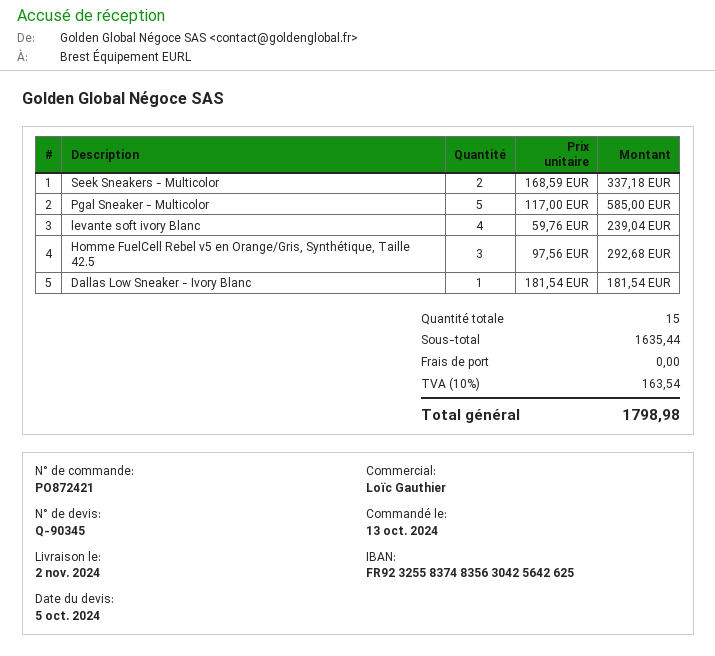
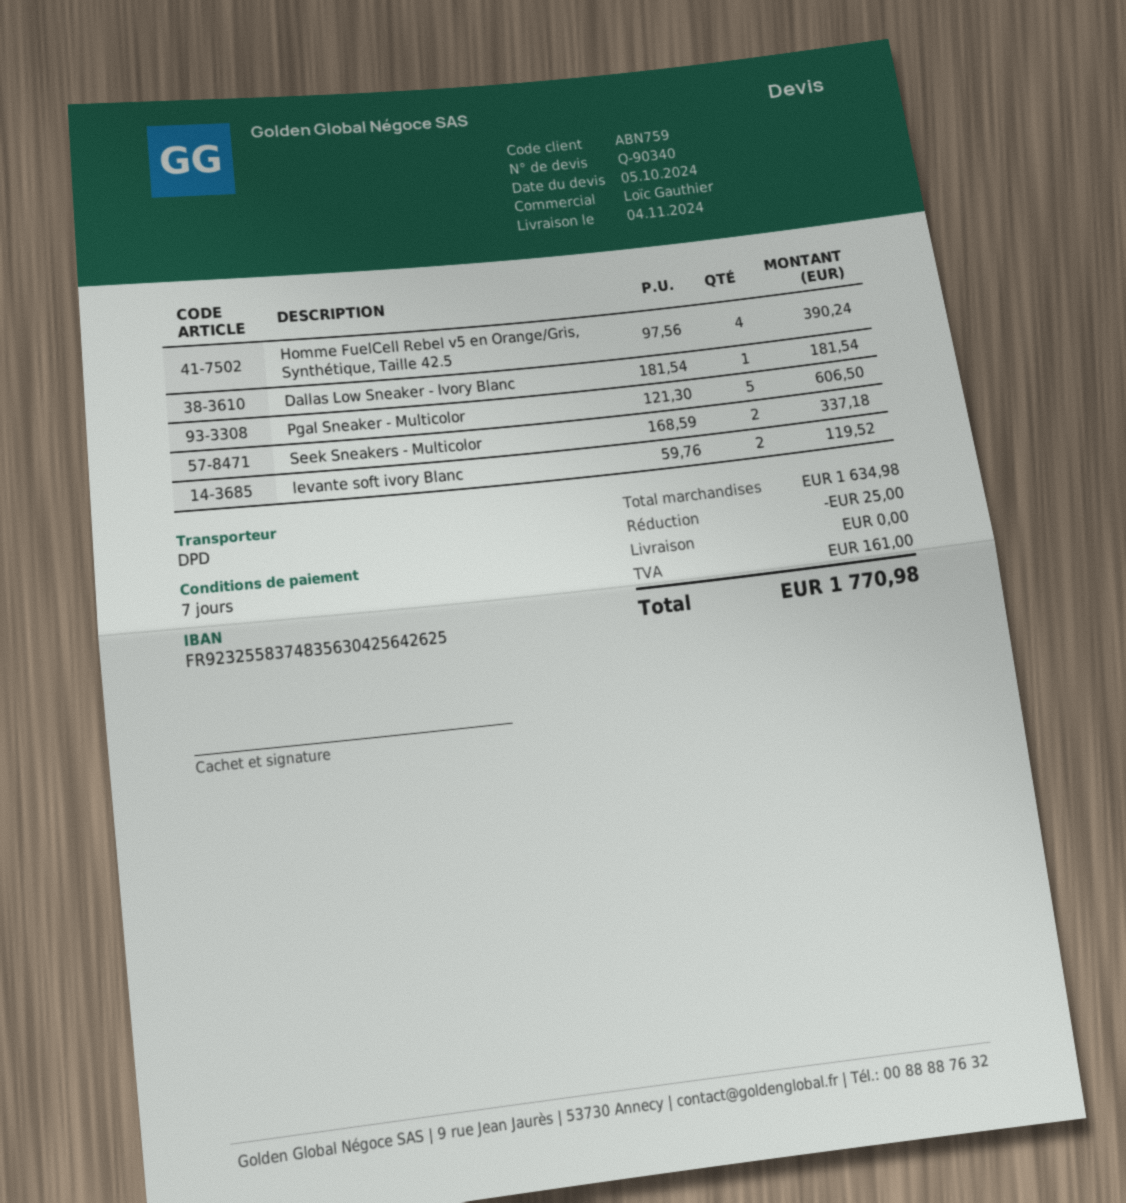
quote number: Q-90345 -> Q-90340
delivery date: 2024-11-02 -> 2024-11-04
Pgal Sneaker - Multicolor: 5 x 117.00 = 585.00 -> 5 x 121.30 = 606.50
levante soft ivory Blanc: 4 x 59.76 = 239.04 -> 2 x 59.76 = 119.52
Homme FuelCell Rebel v5 en Orange/Gris, Synthétique, Taille 42.5: 3 x 97.56 = 292.68 -> 4 x 97.56 = 390.24
subtotal: 1635.44 -> 1634.98
discount: none -> 25.00
tax: 163.54 -> 161.00
total: 1798.98 -> 1770.98

